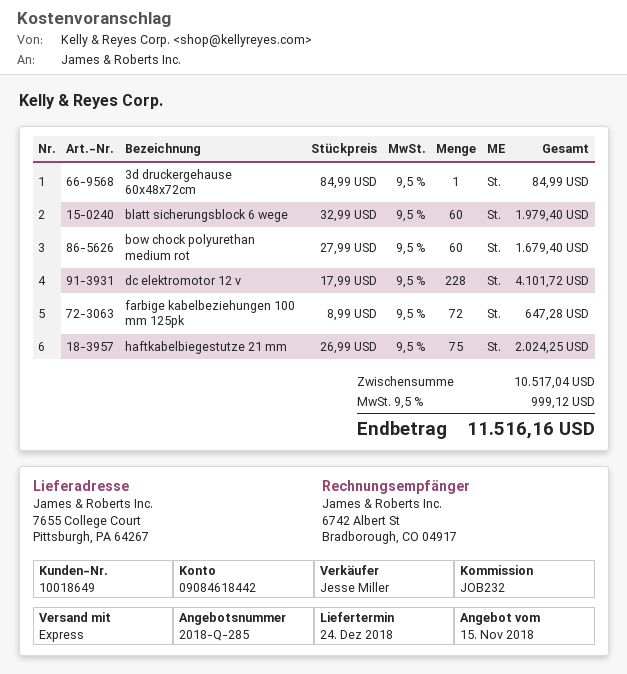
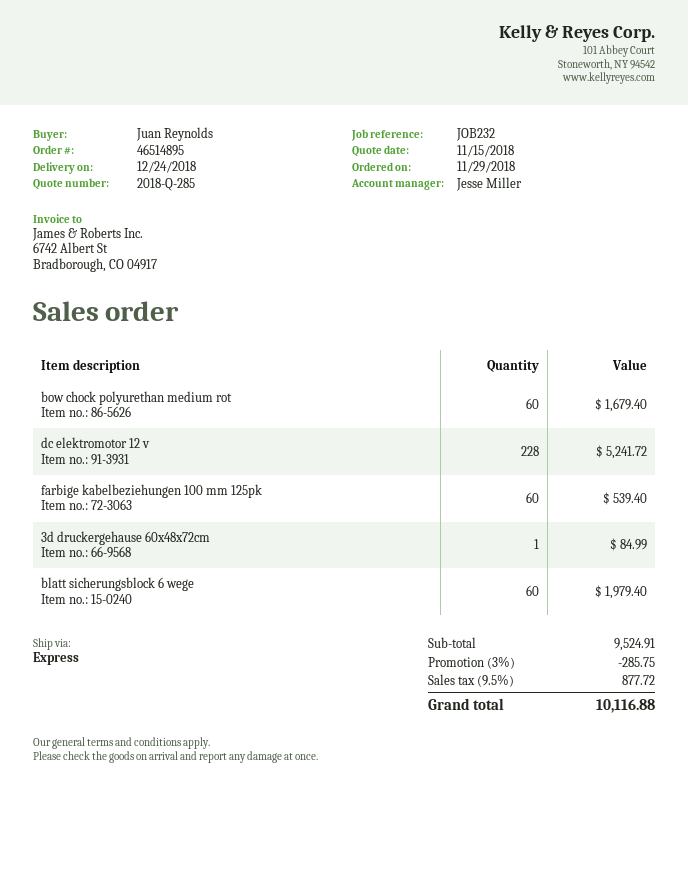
dc elektromotor 12 v: 228 for 4101.72 -> 228 for 5241.72
farbige kabelbeziehungen 100 mm 125pk: 72 for 647.28 -> 60 for 539.40
haftkabelbiegestutze 21 mm: 75 for 2024.25 -> none
subtotal: 10517.04 -> 9524.91
discount: none -> 3% = 285.75
tax: 9.5% = 999.12 -> 9.5% = 877.72
total: 11516.16 -> 10116.88

